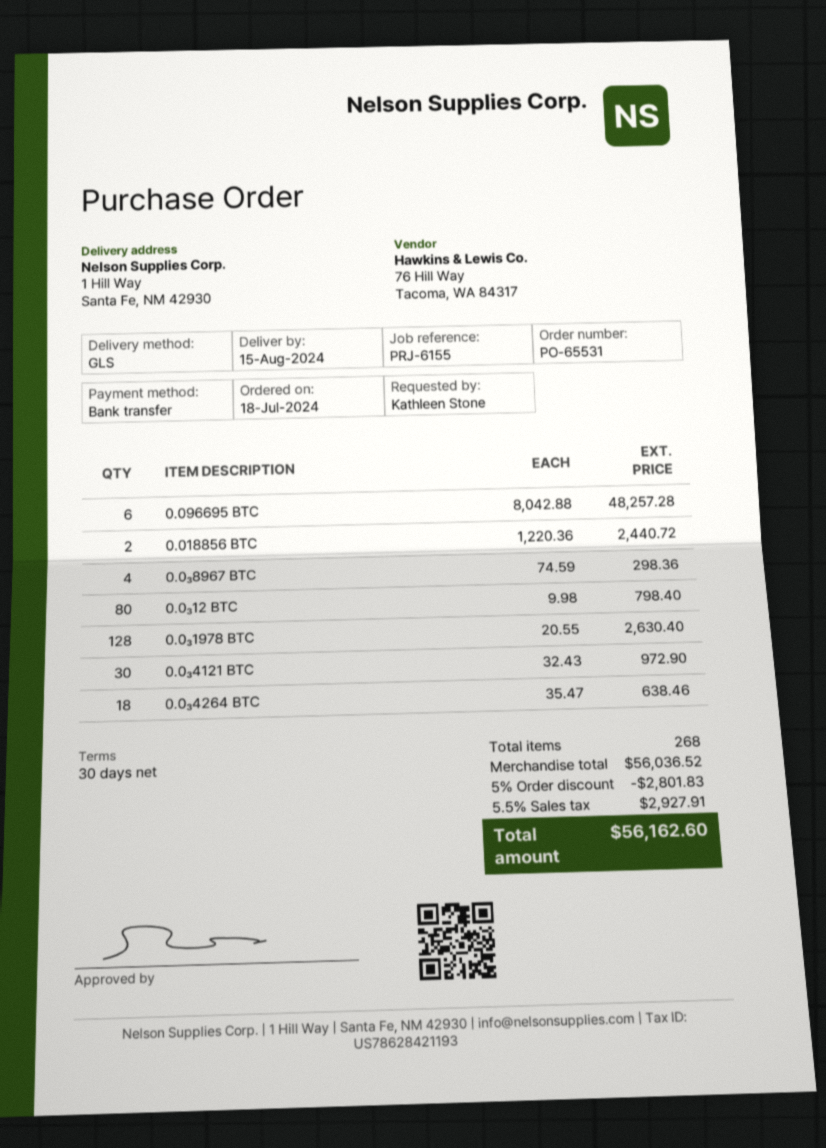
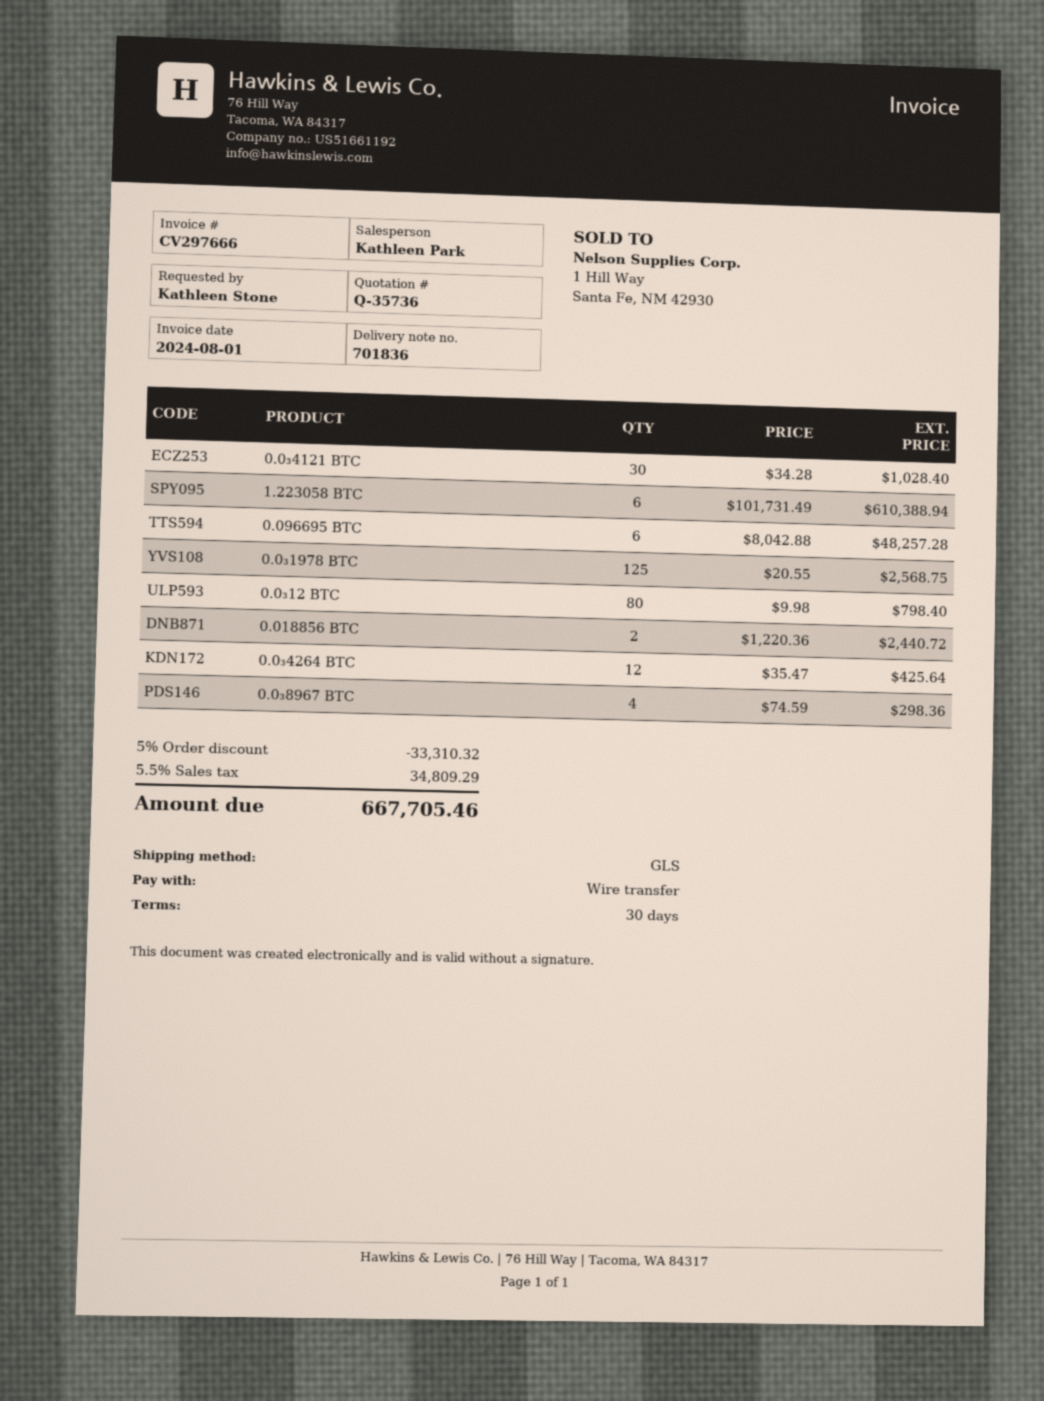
0.0₃1978 BTC: 128 x 20.55 = 2630.40 -> 125 x 20.55 = 2568.75
0.0₃4121 BTC: 30 x 32.43 = 972.90 -> 30 x 34.28 = 1028.40
0.0₃4264 BTC: 18 x 35.47 = 638.46 -> 12 x 35.47 = 425.64
1.223058 BTC: none -> 6 x 101731.49 = 610388.94
discount: 5% = 2801.83 -> 5% = 33310.32
tax: 5.5% = 2927.91 -> 5.5% = 34809.29
total: 56162.60 -> 667705.46

